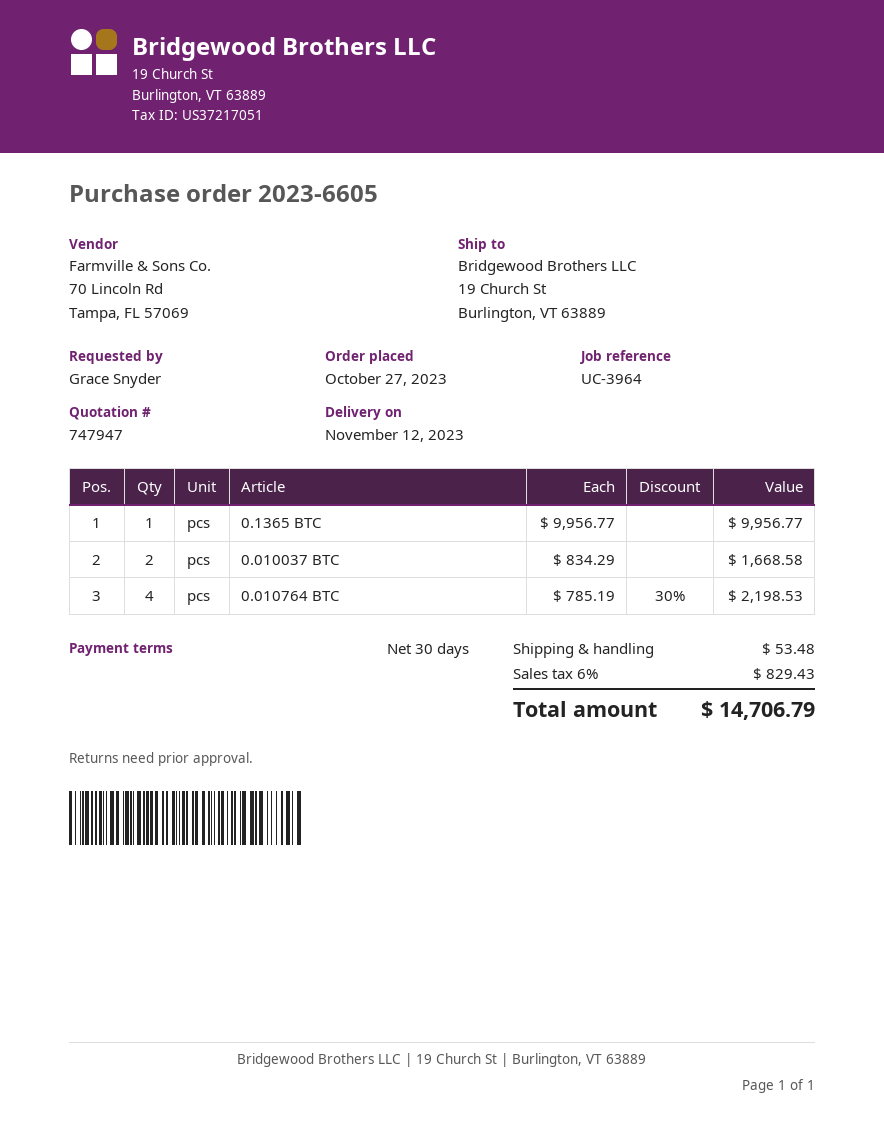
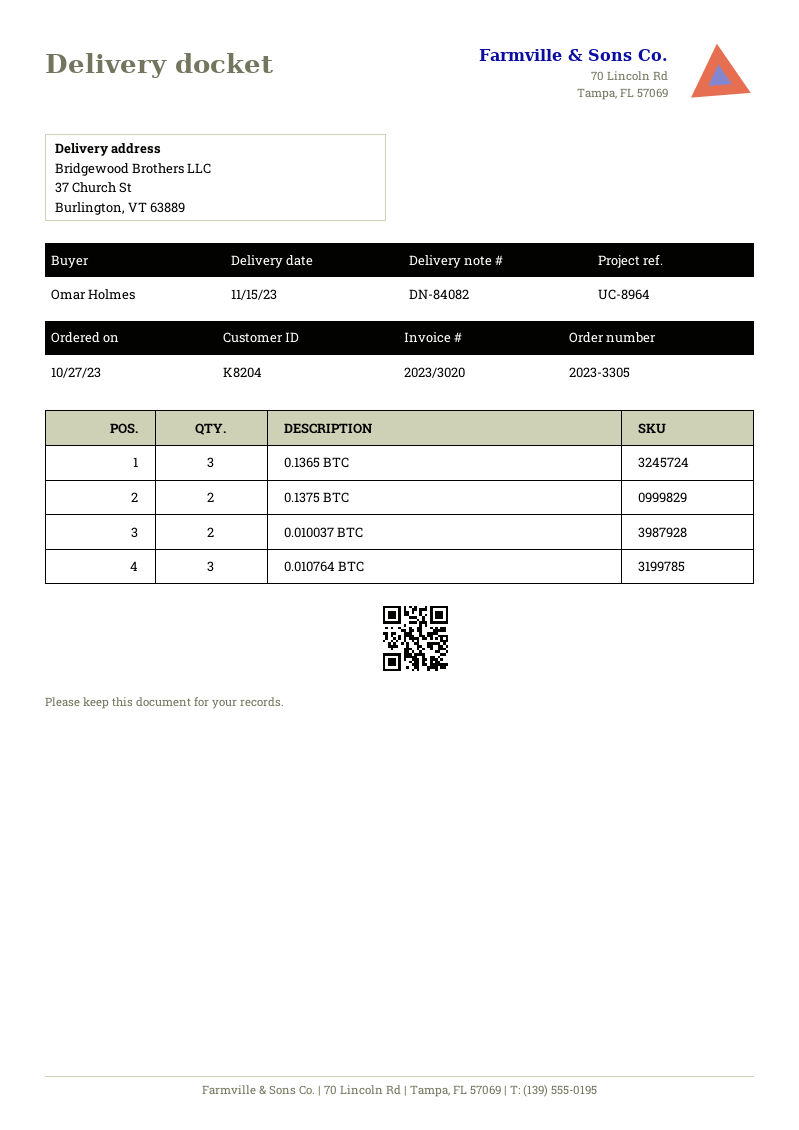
order number: 2023-6605 -> 2023-3305
delivery date: 2023-11-12 -> 2023-11-15
reference: UC-3964 -> UC-8964
ordered by: Grace Snyder -> Omar Holmes
ship to: 19 Church St, Burlington, VT 63889 -> 37 Church St, Burlington, VT 63889
0.1365 BTC: 1 -> 3
0.010764 BTC: 4 -> 3
0.1375 BTC: none -> 2

